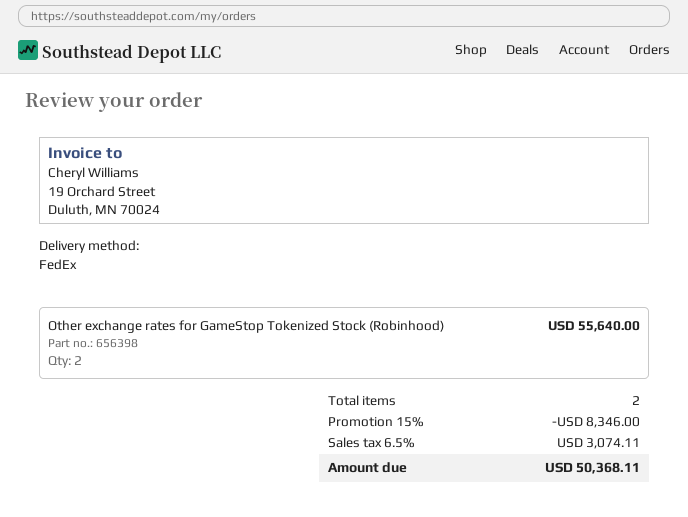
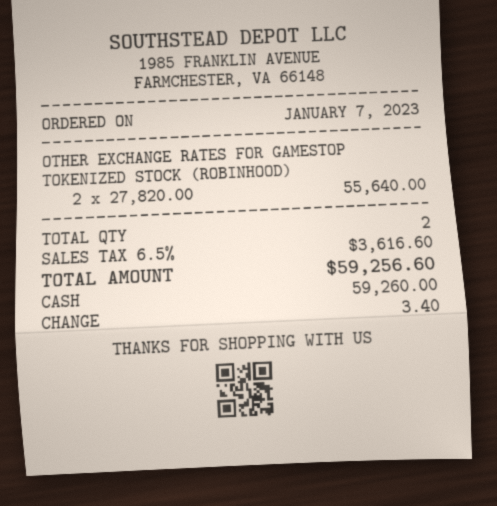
discount: 15% = 8346.00 -> none
tax: 6.5% = 3074.11 -> 6.5% = 3616.60
total: 50368.11 -> 59256.60

